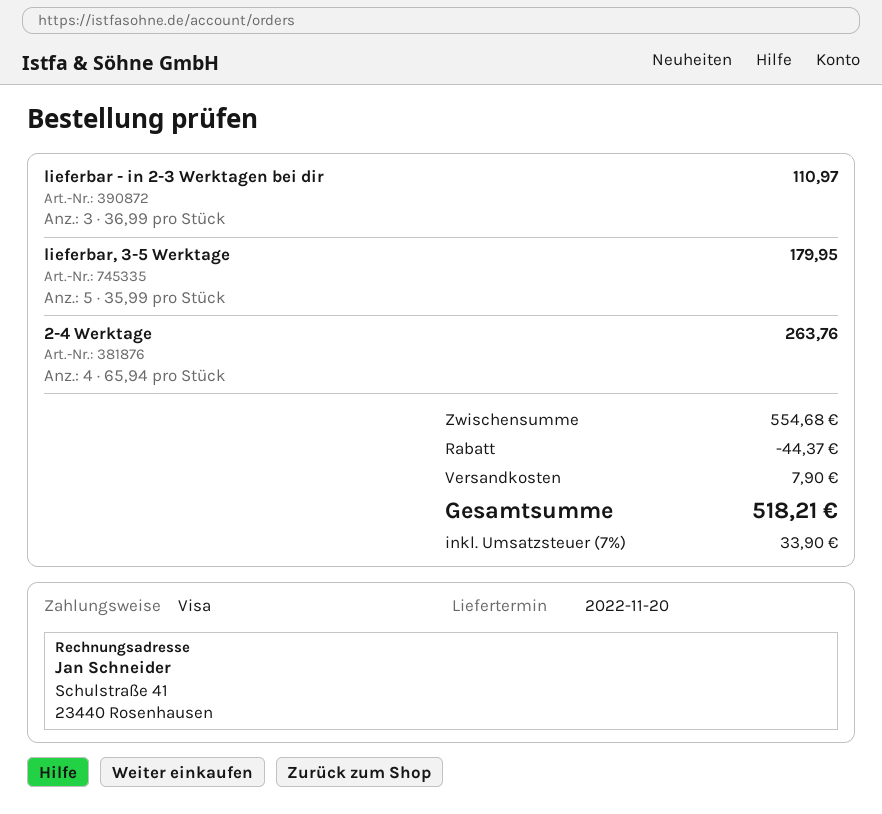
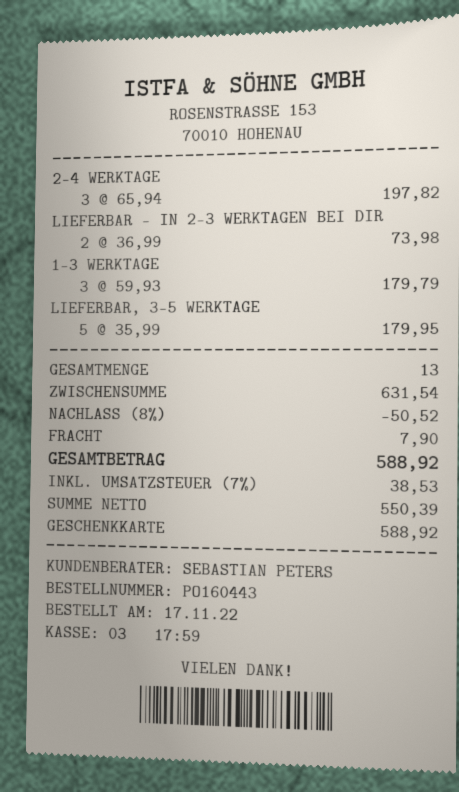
payment method: Visa -> gift card
lieferbar - in 2-3 Werktagen bei dir: 3 x 36.99 = 110.97 -> 2 x 36.99 = 73.98
2-4 Werktage: 4 x 65.94 = 263.76 -> 3 x 65.94 = 197.82
1-3 WERKTAGE: none -> 3 x 59.93 = 179.79
subtotal: 554.68 -> 631.54
discount: 44.37 -> 50.52
tax: 7% = 33.90 -> 7% = 38.53
total: 518.21 -> 588.92

